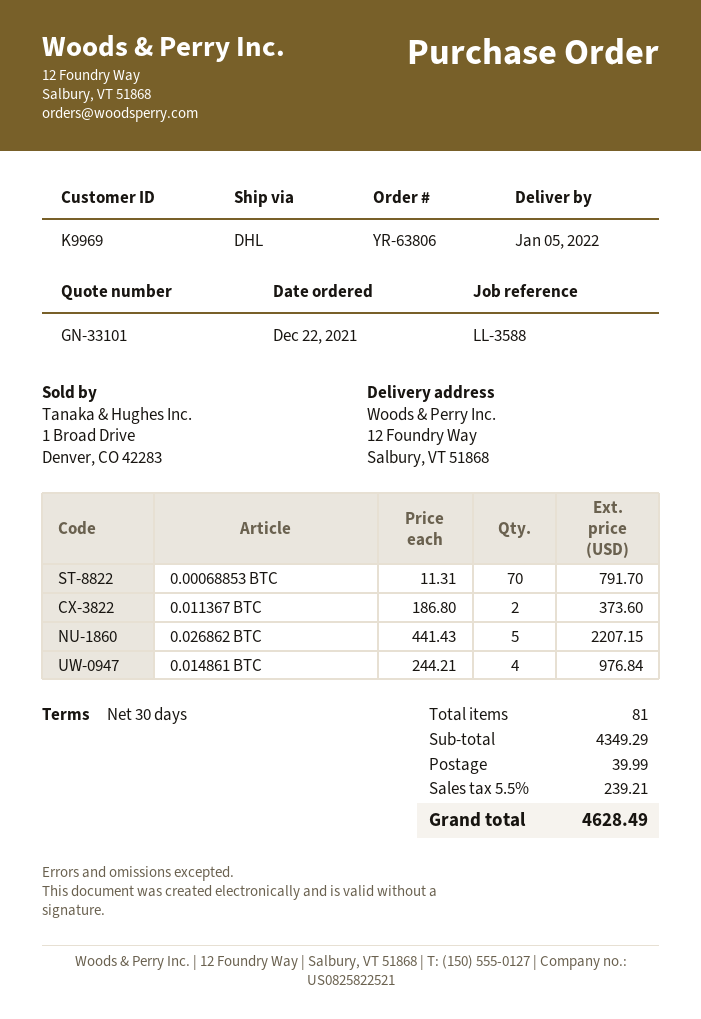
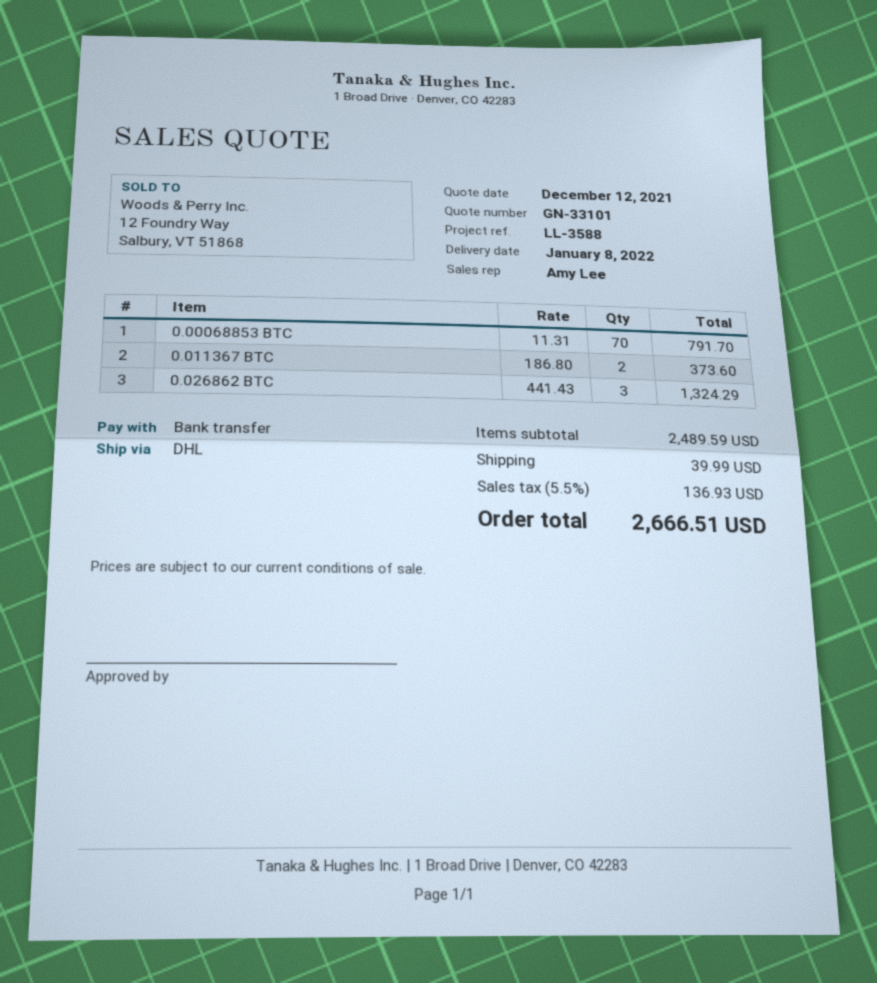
delivery date: 2022-01-05 -> 2022-01-08
0.026862 BTC: 5 x 441.43 = 2207.15 -> 3 x 441.43 = 1324.29
0.014861 BTC: 4 x 244.21 = 976.84 -> none
subtotal: 4349.29 -> 2489.59
tax: 5.5% = 239.21 -> 5.5% = 136.93
total: 4628.49 -> 2666.51

